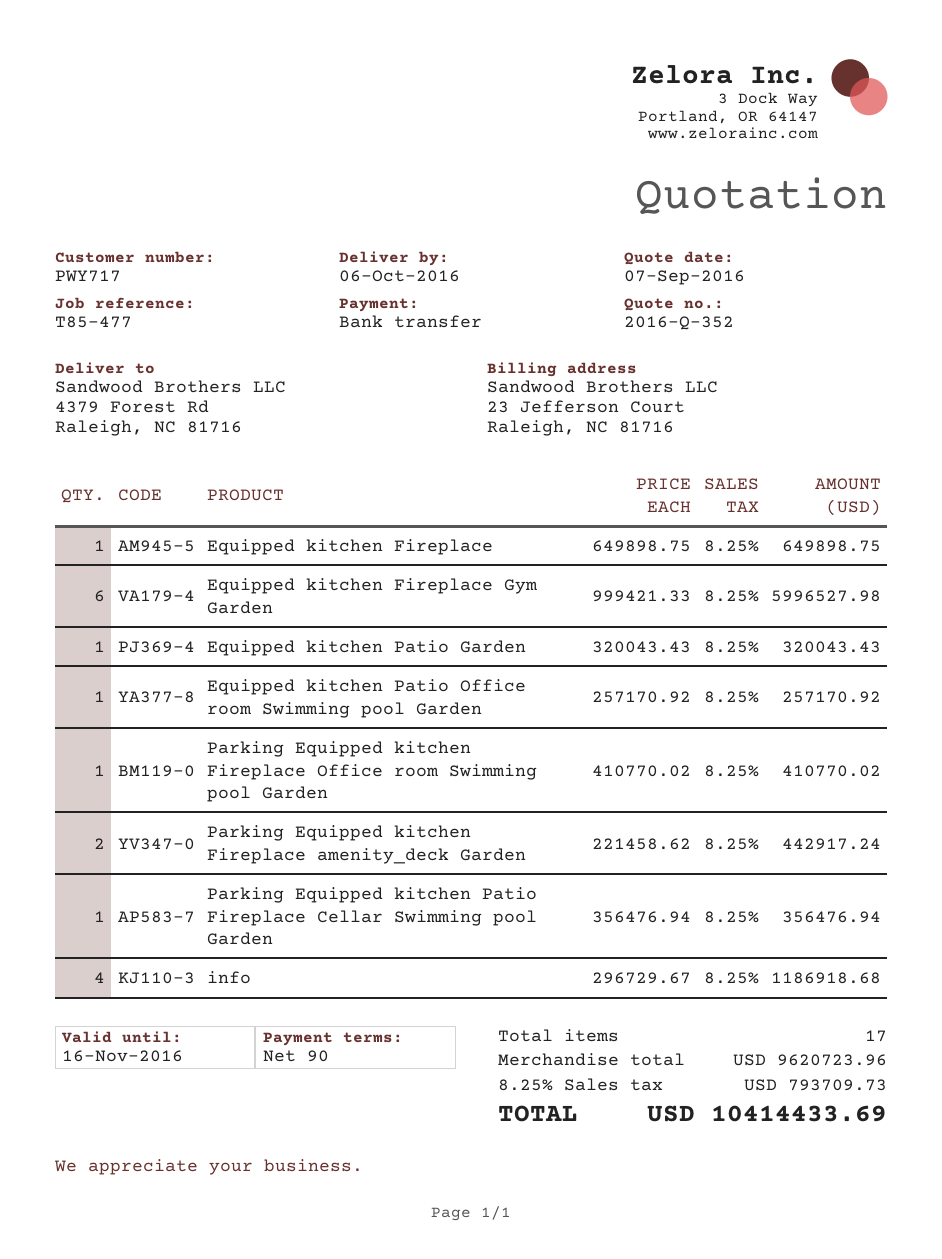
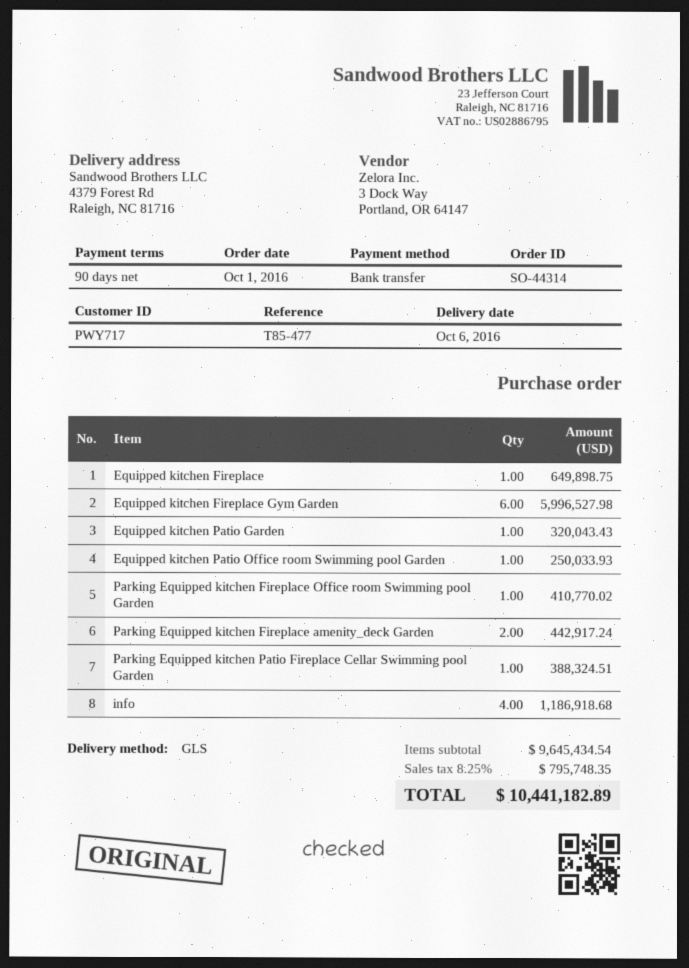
Equipped kitchen Patio Office room Swimming pool Garden: 1 for 257170.92 -> 1 for 250033.93
Parking Equipped kitchen Patio Fireplace Cellar Swimming pool Garden: 1 for 356476.94 -> 1 for 388324.51
subtotal: 9620723.96 -> 9645434.54
tax: 8.25% = 793709.73 -> 8.25% = 795748.35
total: 10414433.69 -> 10441182.89

